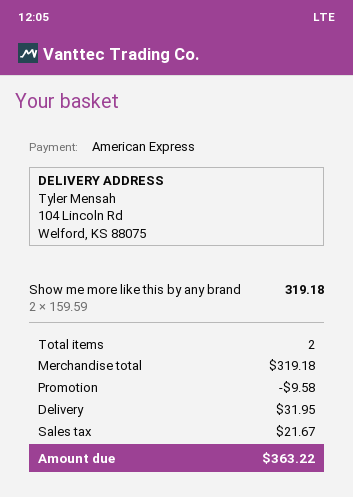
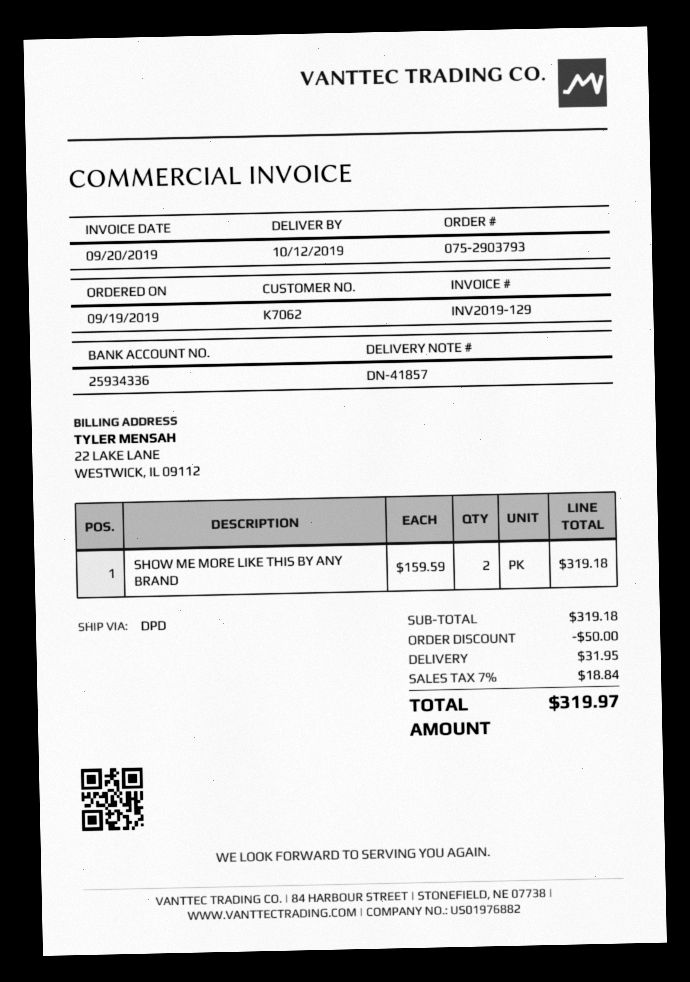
discount: 9.58 -> 50.00
tax: 21.67 -> 18.84
total: 363.22 -> 319.97

